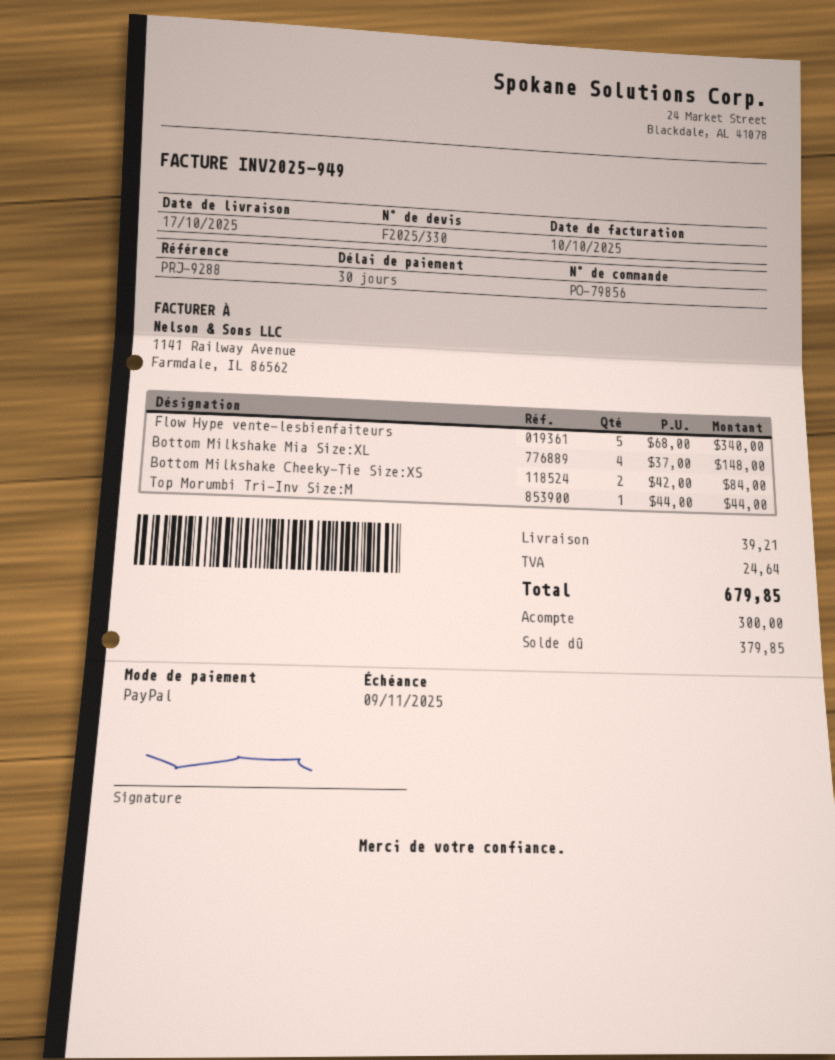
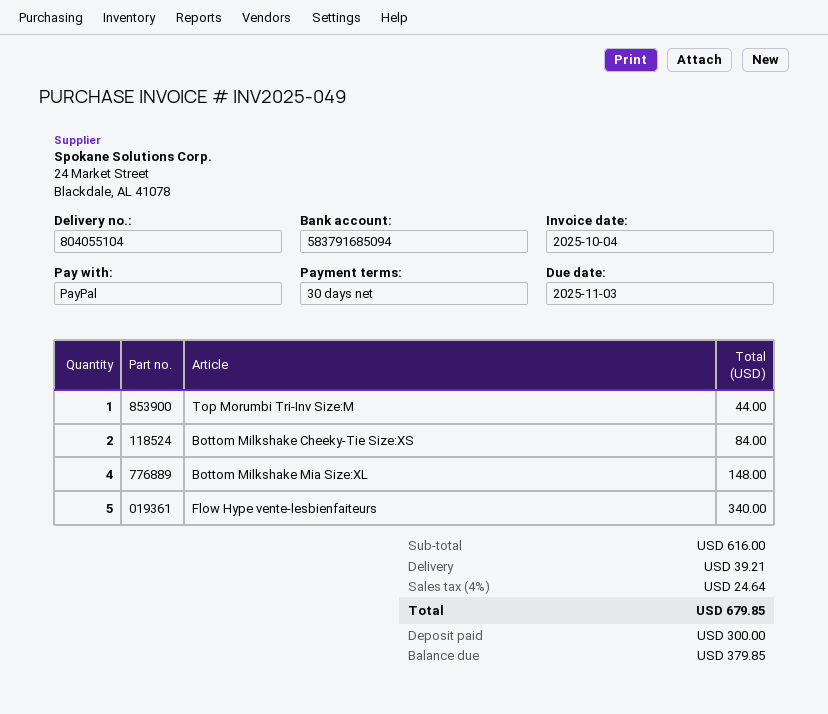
invoice number: INV2025-949 -> INV2025-049
invoice date: 2025-10-10 -> 2025-10-04
due date: 2025-11-09 -> 2025-11-03

